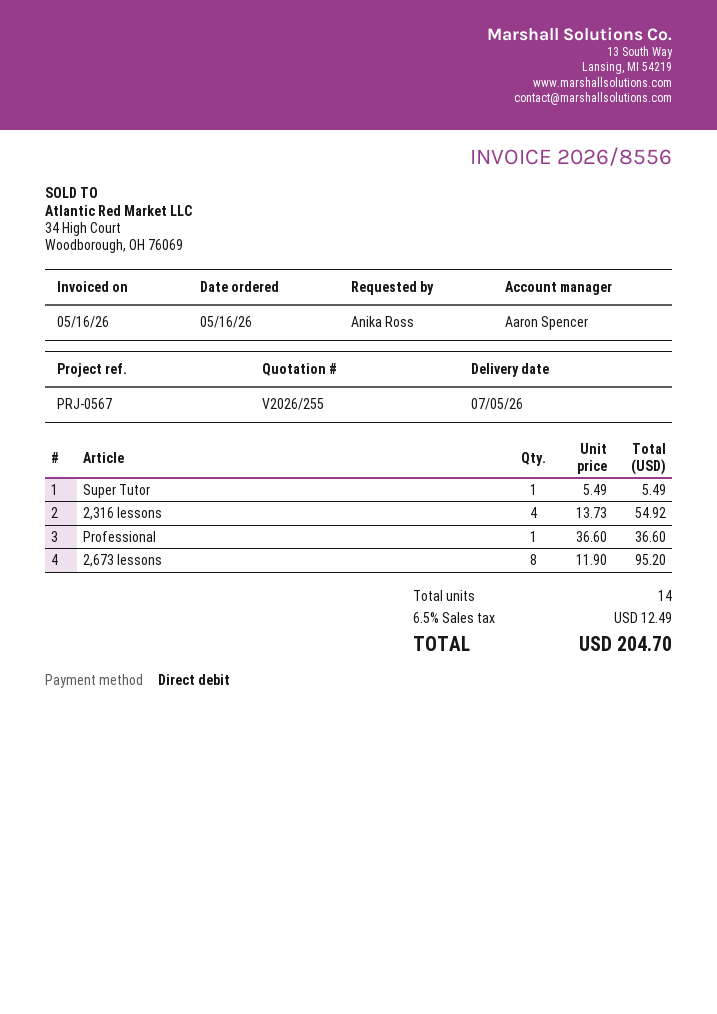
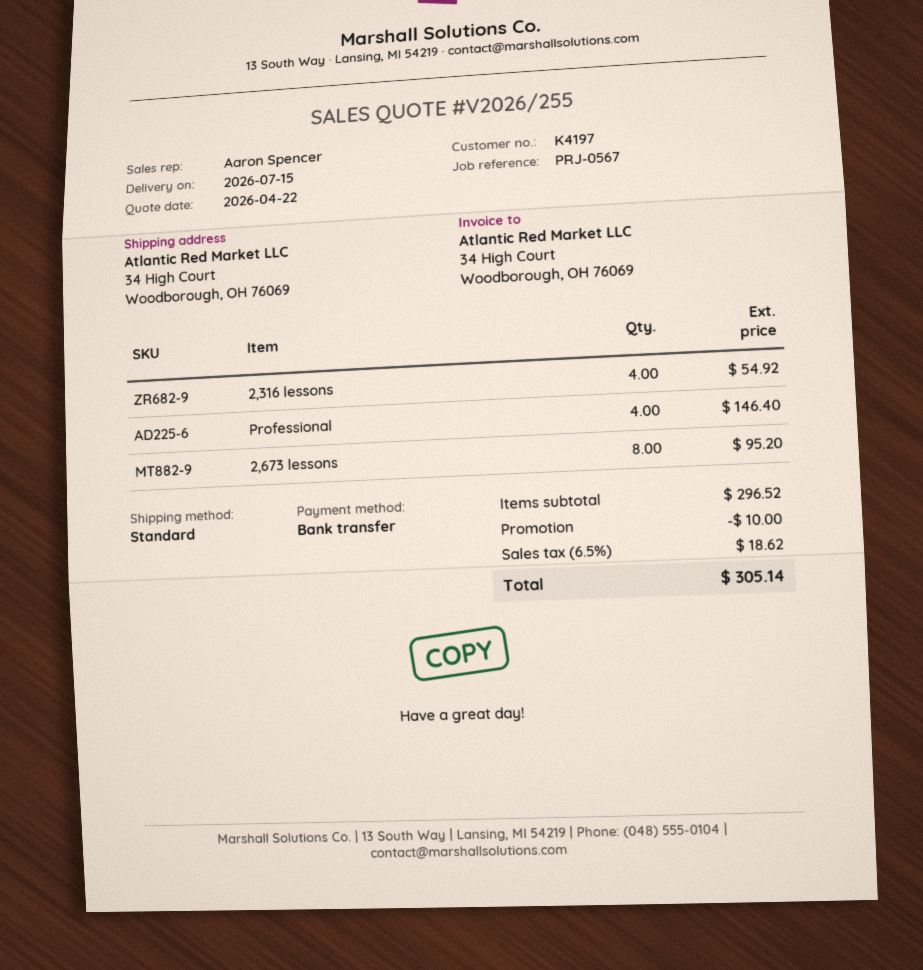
delivery date: 2026-07-05 -> 2026-07-15
payment method: direct debit -> bank transfer
Super Tutor: 1 for 5.49 -> none
Professional: 1 for 36.60 -> 4 for 146.40
discount: none -> 10.00
tax: 6.5% = 12.49 -> 6.5% = 18.62
total: 204.70 -> 305.14

